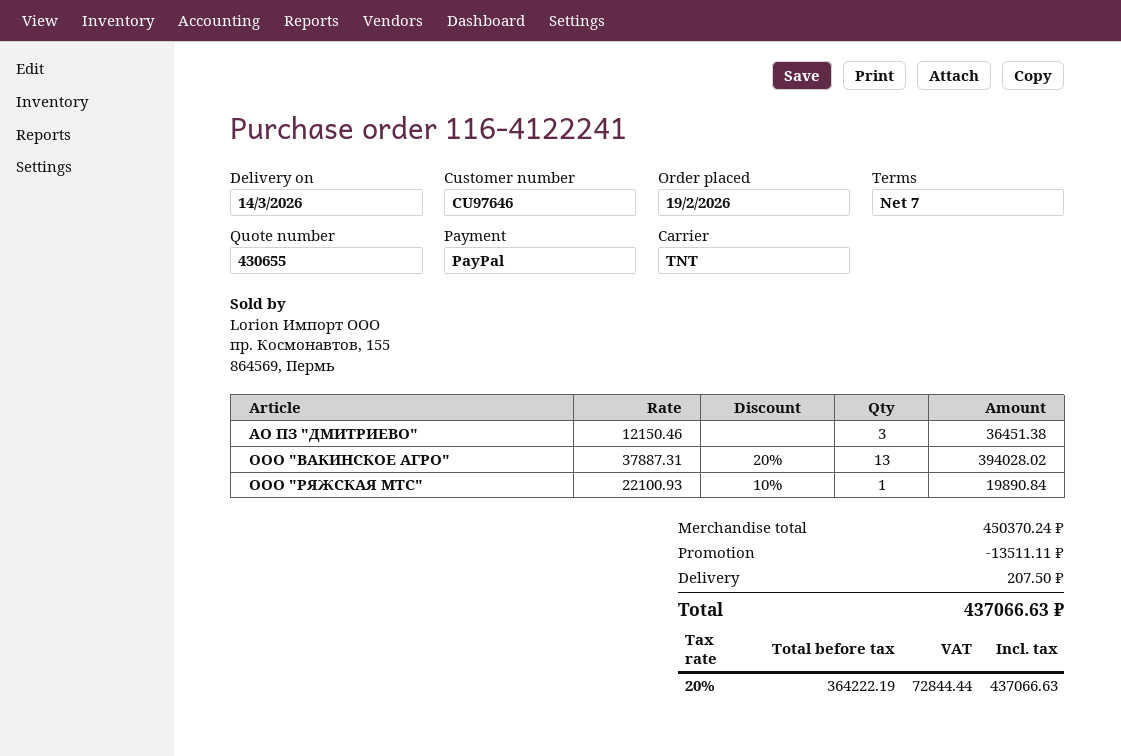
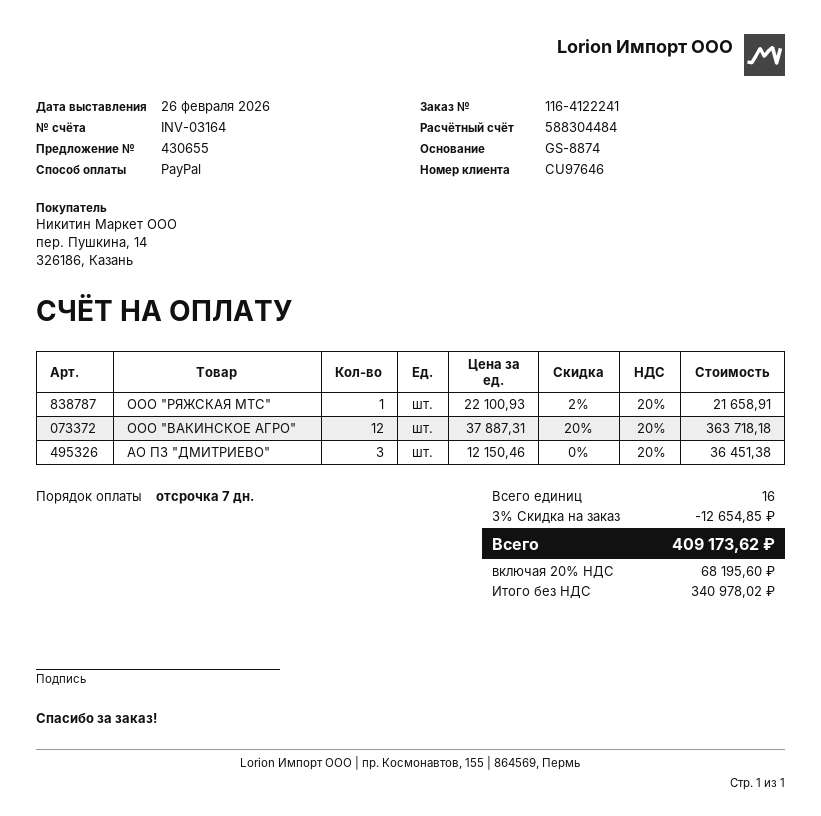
ООО "ВАКИНСКОЕ АГРО": 13 x 37887.31 - 20% = 394028.02 -> 12 x 37887.31 - 20% = 363718.18
ООО "РЯЖСКАЯ МТС": 1 x 22100.93 - 10% = 19890.84 -> 1 x 22100.93 - 2% = 21658.91
discount: 13511.11 -> 12654.85
shipping: 207.50 -> none
net: 364222.19 -> 340978.02
tax: 20% = 72844.44 -> 20% = 68195.60
total: 437066.63 -> 409173.62

